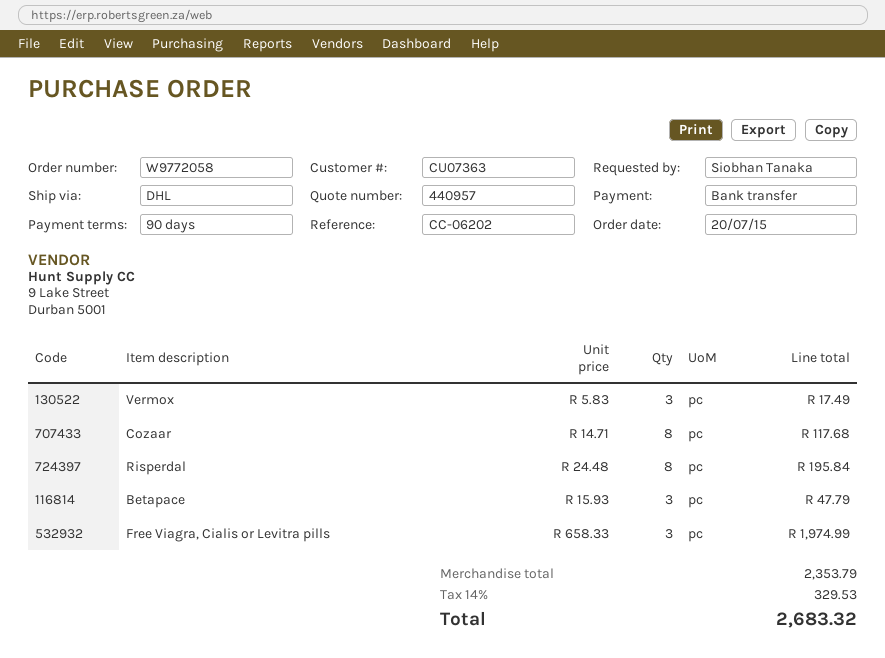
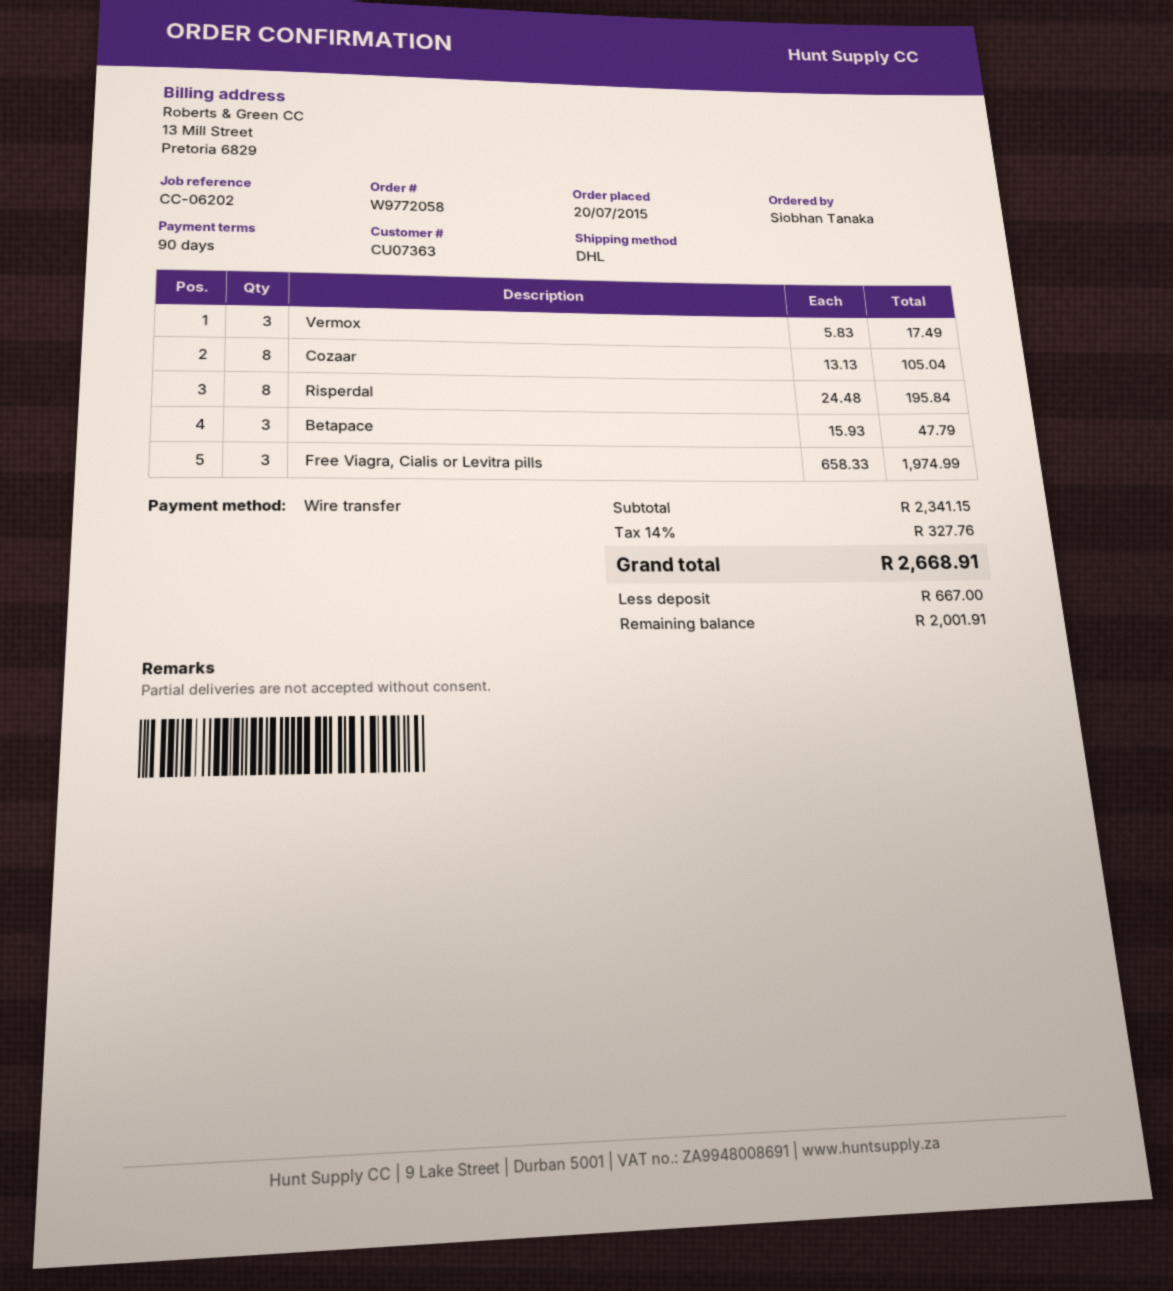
Cozaar: 8 x 14.71 = 117.68 -> 8 x 13.13 = 105.04
subtotal: 2353.79 -> 2341.15
tax: 14% = 329.53 -> 14% = 327.76
total: 2683.32 -> 2668.91

